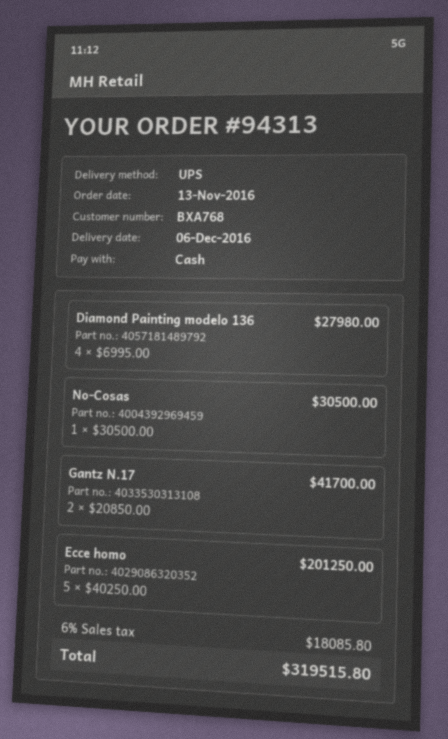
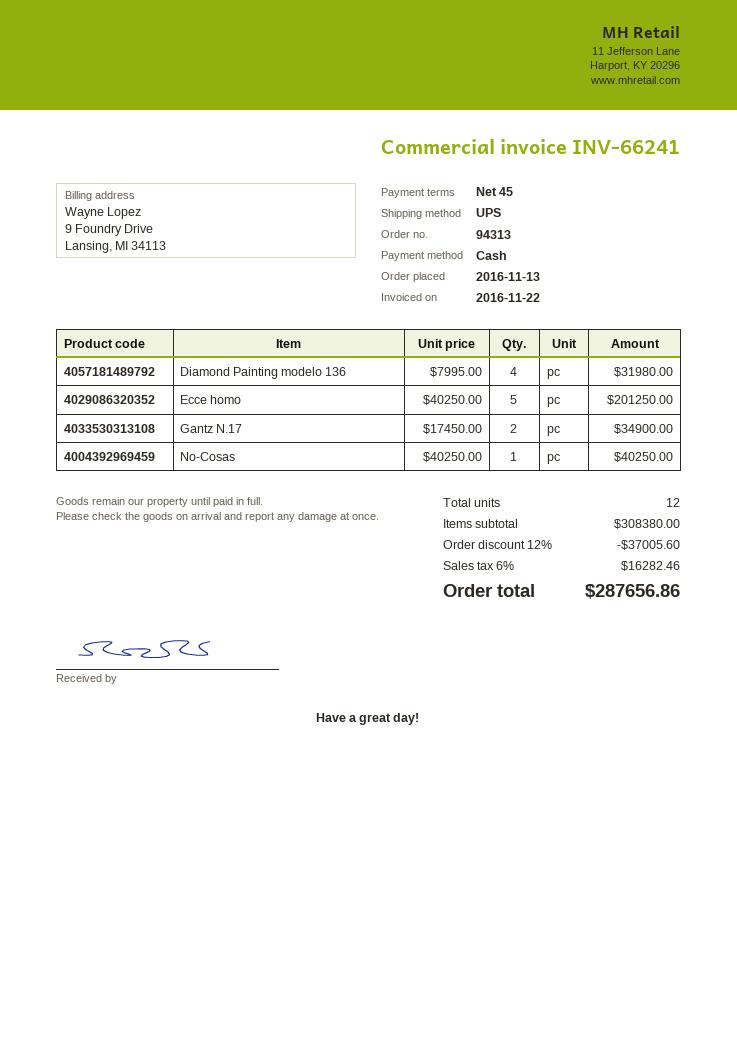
Diamond Painting modelo 136: 4 x 6995.00 = 27980.00 -> 4 x 7995.00 = 31980.00
No-Cosas: 1 x 30500.00 = 30500.00 -> 1 x 40250.00 = 40250.00
Gantz N.17: 2 x 20850.00 = 41700.00 -> 2 x 17450.00 = 34900.00
discount: none -> 12% = 37005.60
tax: 6% = 18085.80 -> 6% = 16282.46
total: 319515.80 -> 287656.86

